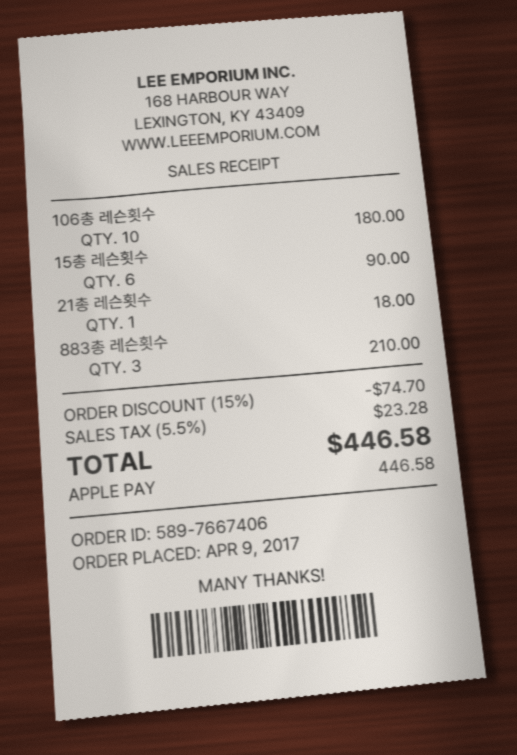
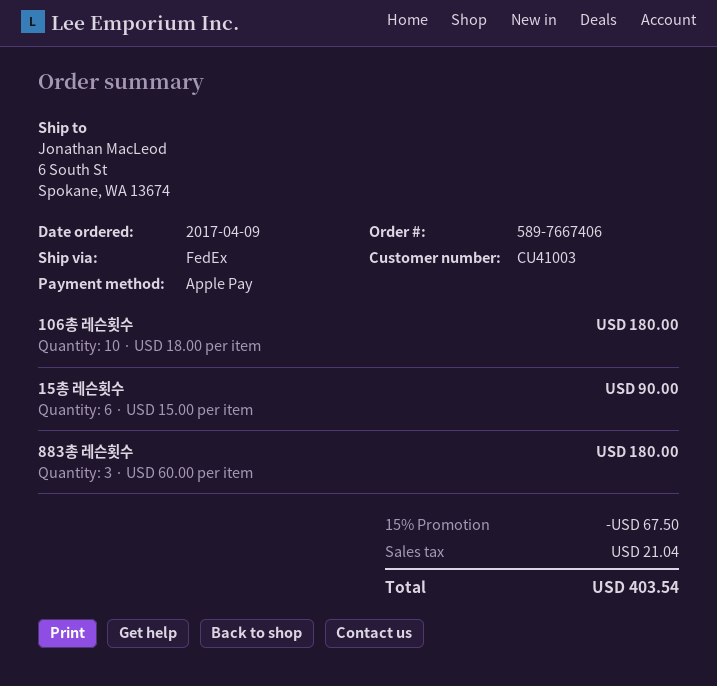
21총 레슨횟수: 1 for 18.00 -> none
883총 레슨횟수: 3 for 210.00 -> 3 for 180.00
discount: 15% = 74.70 -> 15% = 67.50
tax: 23.28 -> 21.04
total: 446.58 -> 403.54

